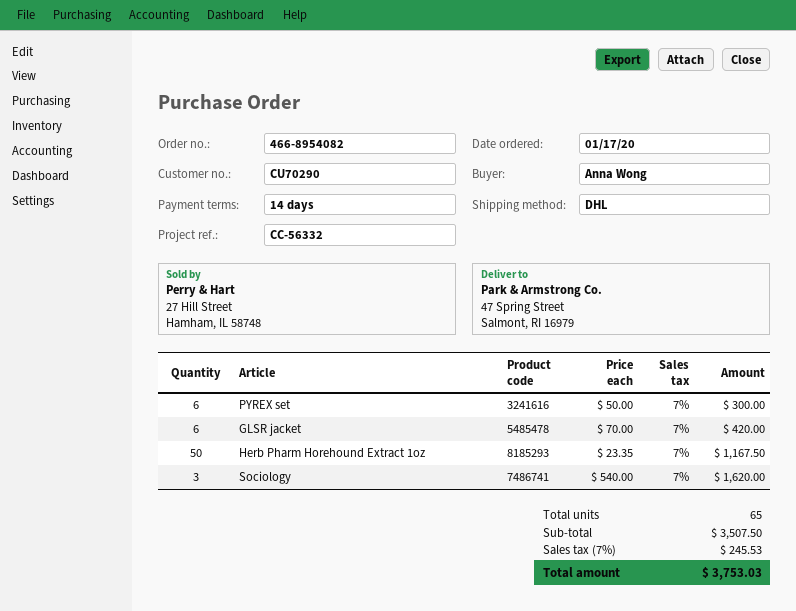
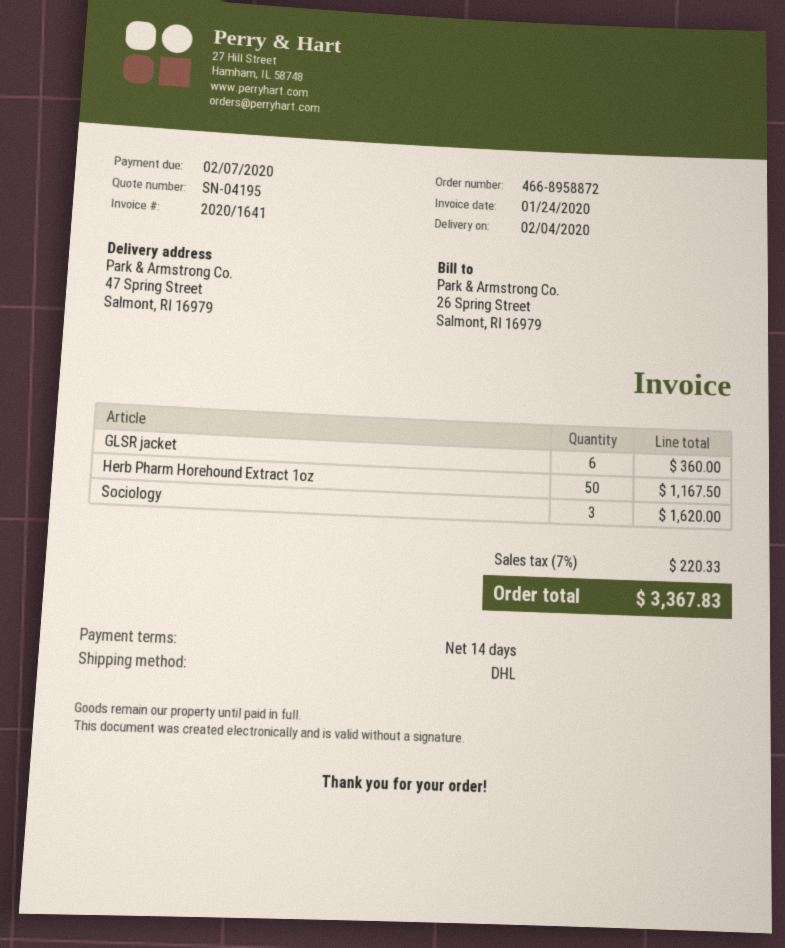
order number: 466-8954082 -> 466-8958872
PYREX set: 6 for 300.00 -> none
GLSR jacket: 6 for 420.00 -> 6 for 360.00
tax: 7% = 245.53 -> 7% = 220.33
total: 3753.03 -> 3367.83

